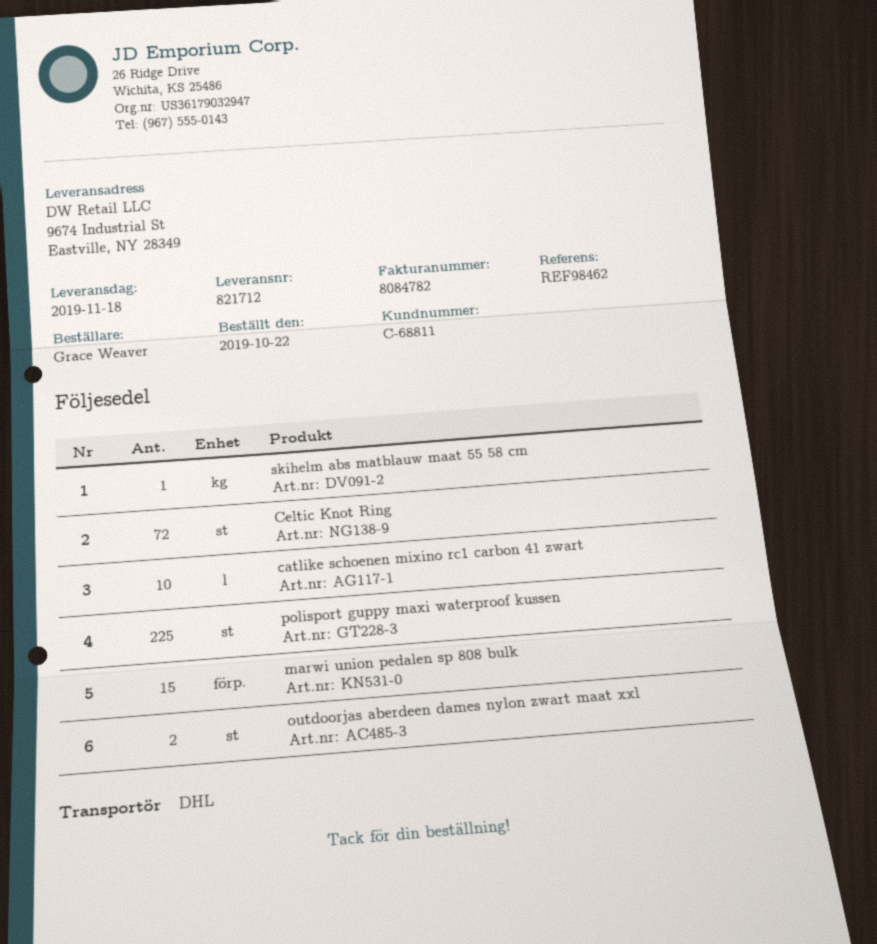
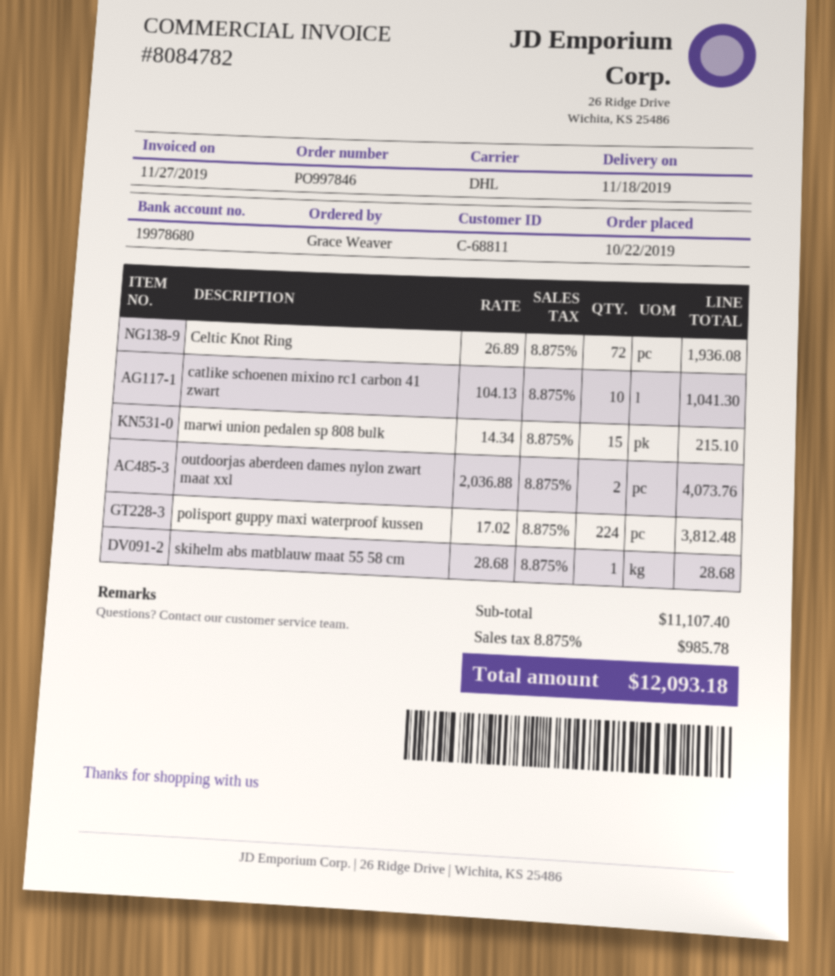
polisport guppy maxi waterproof kussen: 225 -> 224

